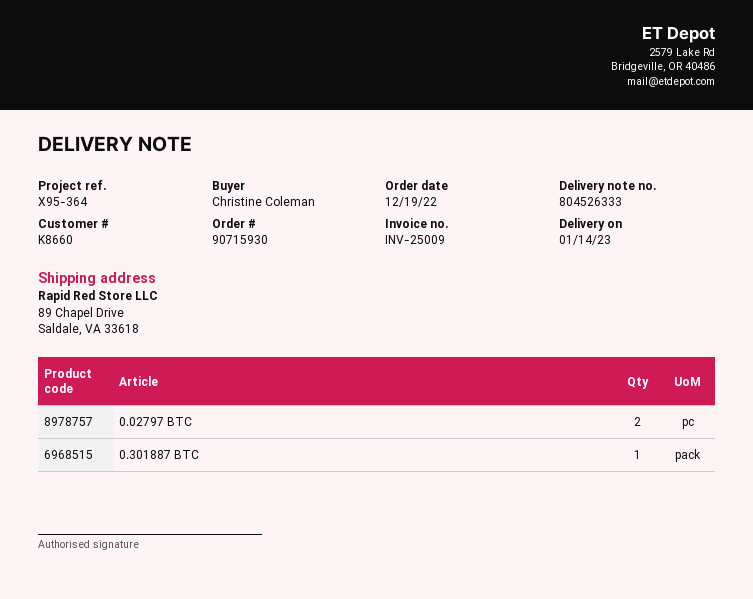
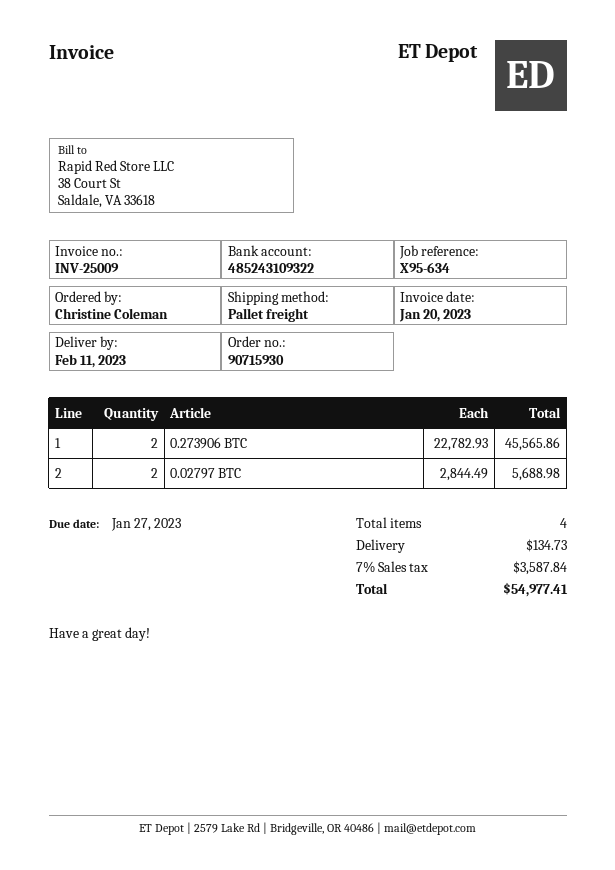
delivery date: 2023-01-14 -> 2023-02-11
reference: X95-364 -> X95-634
0.301887 BTC: 1 -> none
0.273906 BTC: none -> 2

